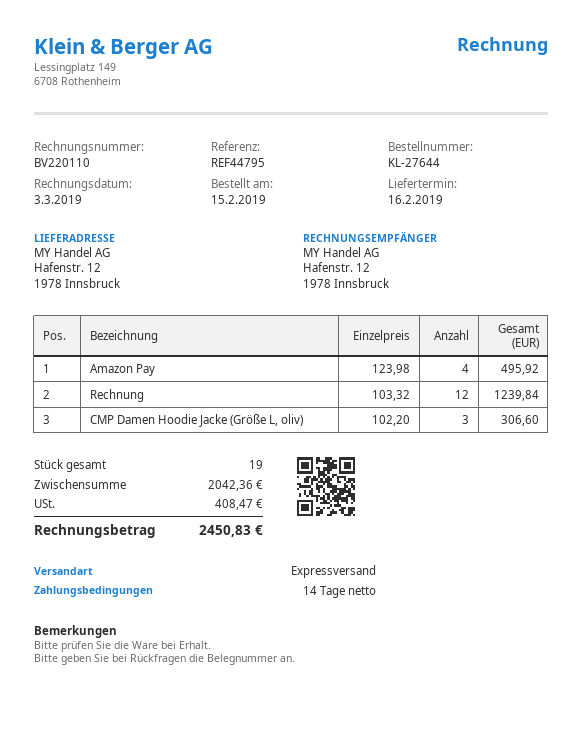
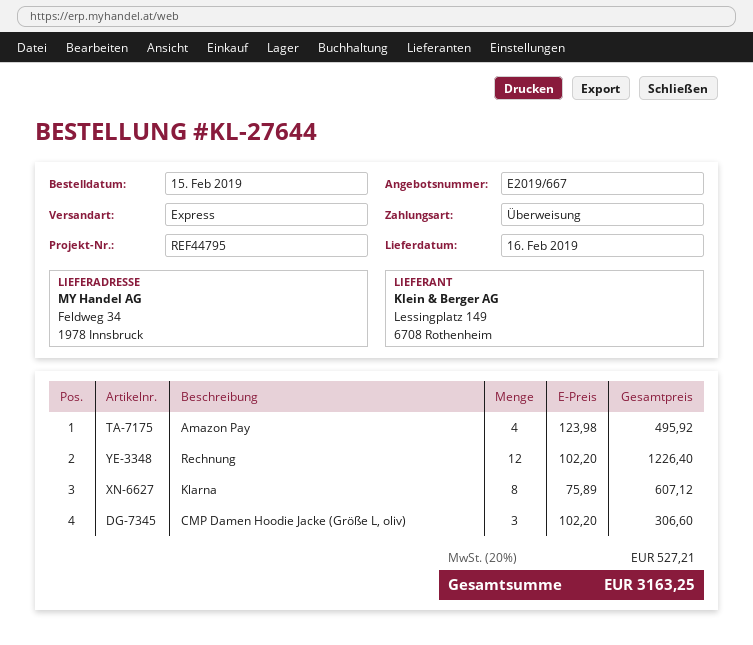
ship to: Hafenstr. 12, 1978 Innsbruck -> Feldweg 34, 1978 Innsbruck
Rechnung: 12 x 103.32 = 1239.84 -> 12 x 102.20 = 1226.40
Klarna: none -> 8 x 75.89 = 607.12
tax: 408.47 -> 527.21
total: 2450.83 -> 3163.25

